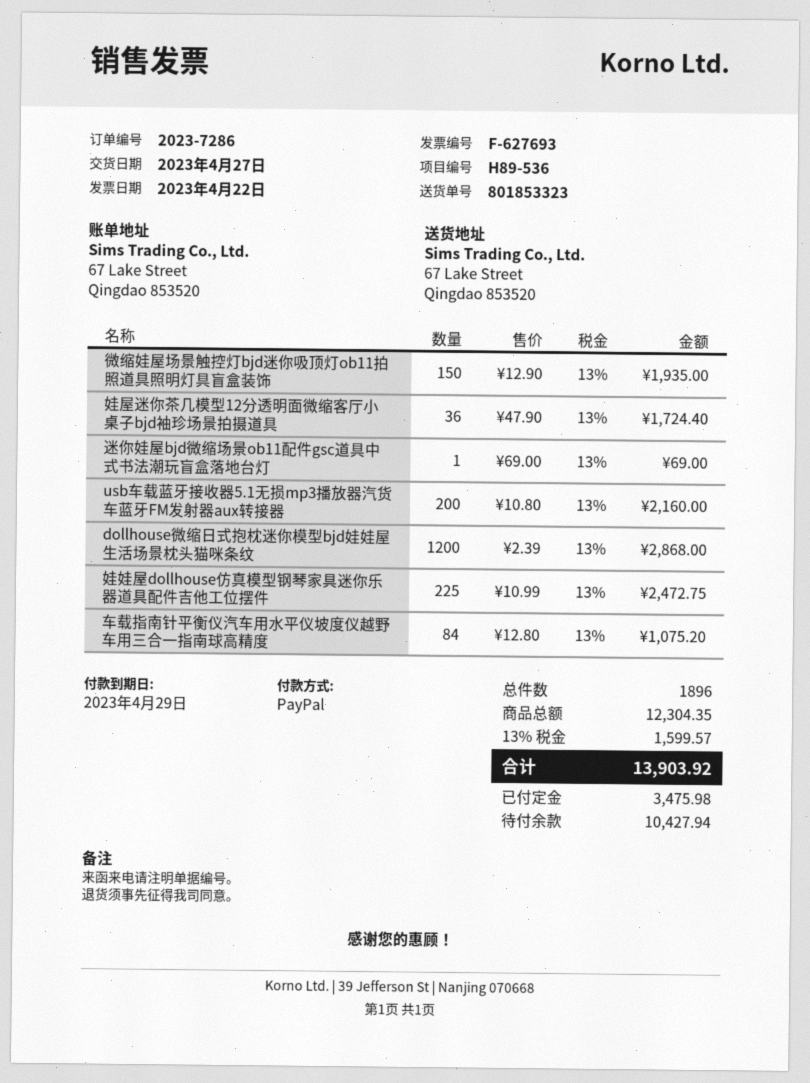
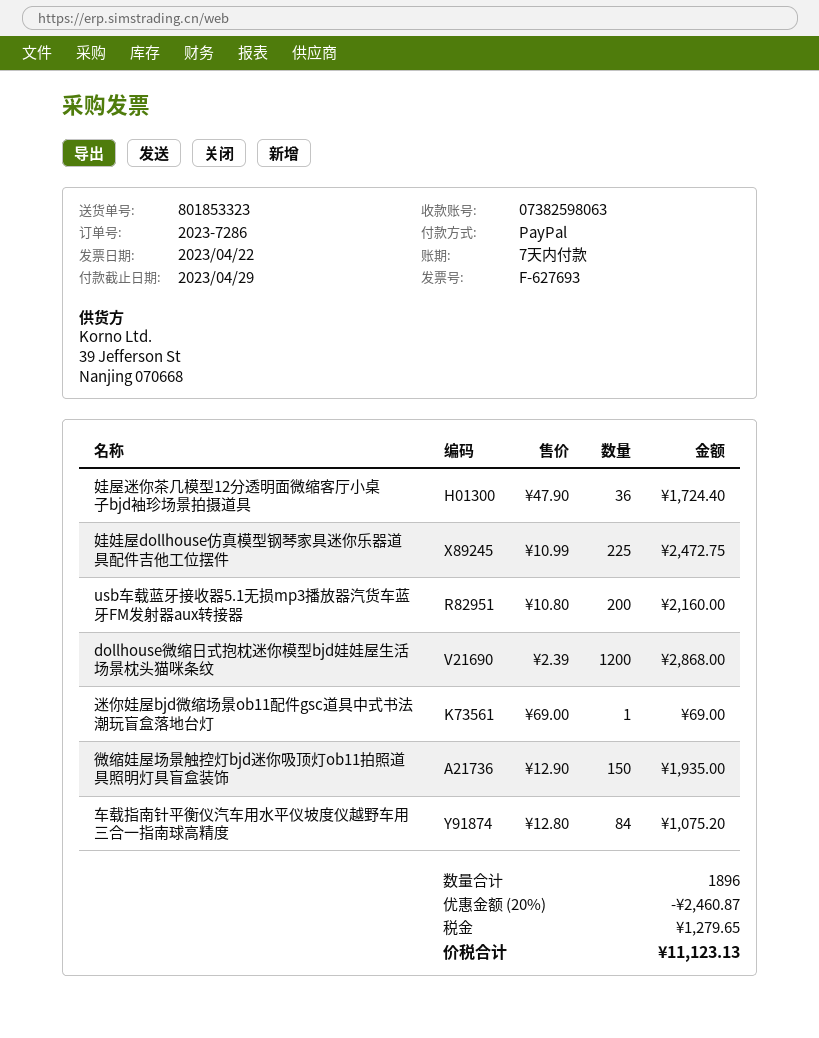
discount: none -> 20% = 2460.87
tax: 1599.57 -> 1279.65
total: 13903.92 -> 11123.13

